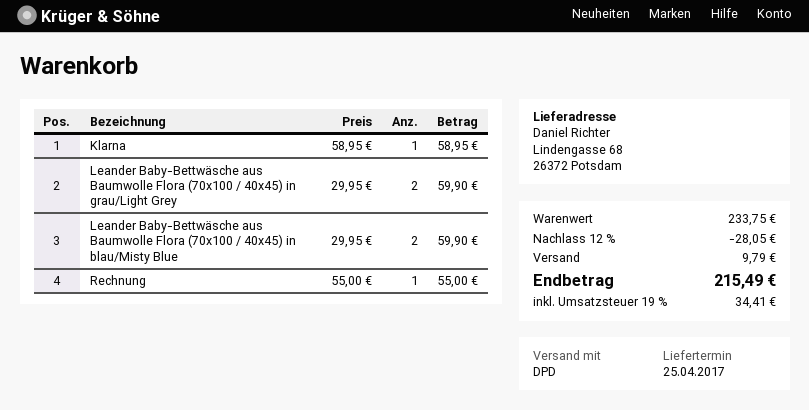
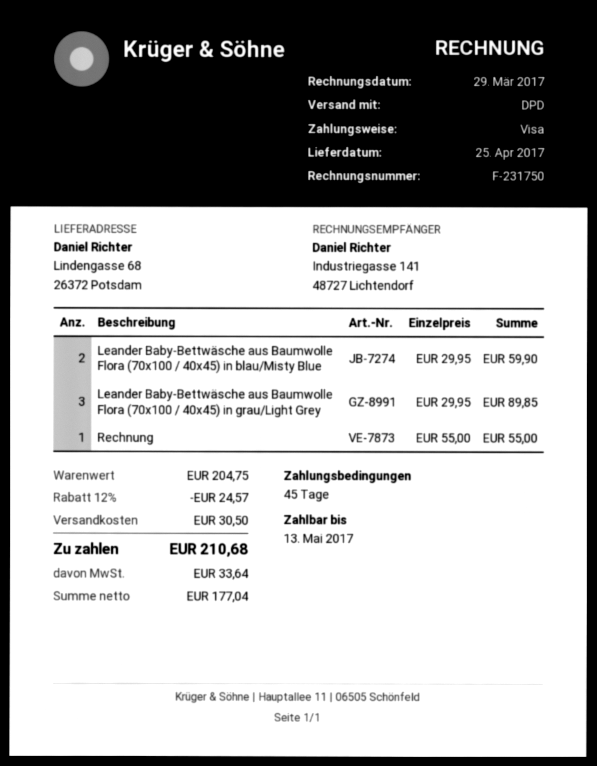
Klarna: 1 x 58.95 = 58.95 -> none
Leander Baby-Bettwäsche aus Baumwolle Flora (70x100 / 40x45) in grau/Light Grey: 2 x 29.95 = 59.90 -> 3 x 29.95 = 89.85
subtotal: 233.75 -> 204.75
discount: 12% = 28.05 -> 12% = 24.57
shipping: 9.79 -> 30.50
tax: 34.41 -> 33.64
total: 215.49 -> 210.68

